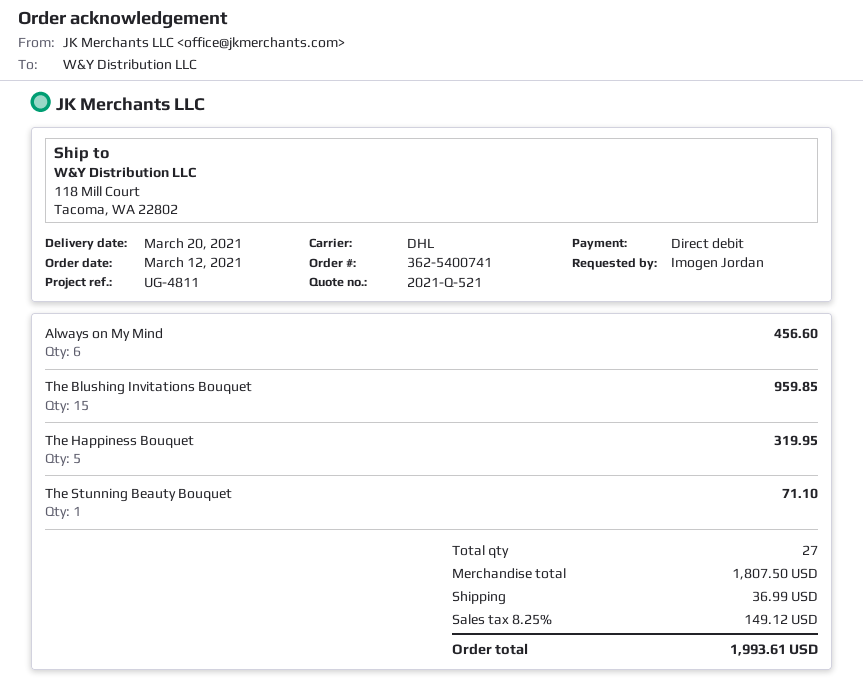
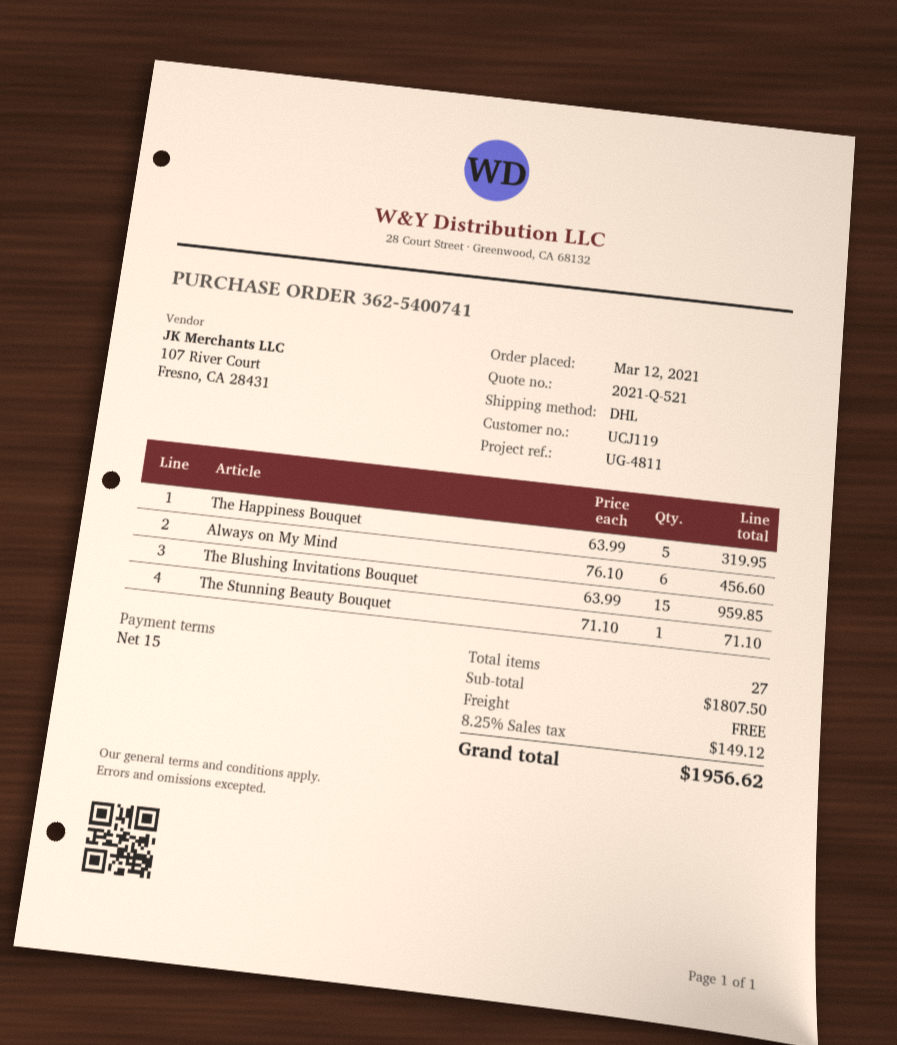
shipping: 36.99 -> 0.00
total: 1993.61 -> 1956.62

